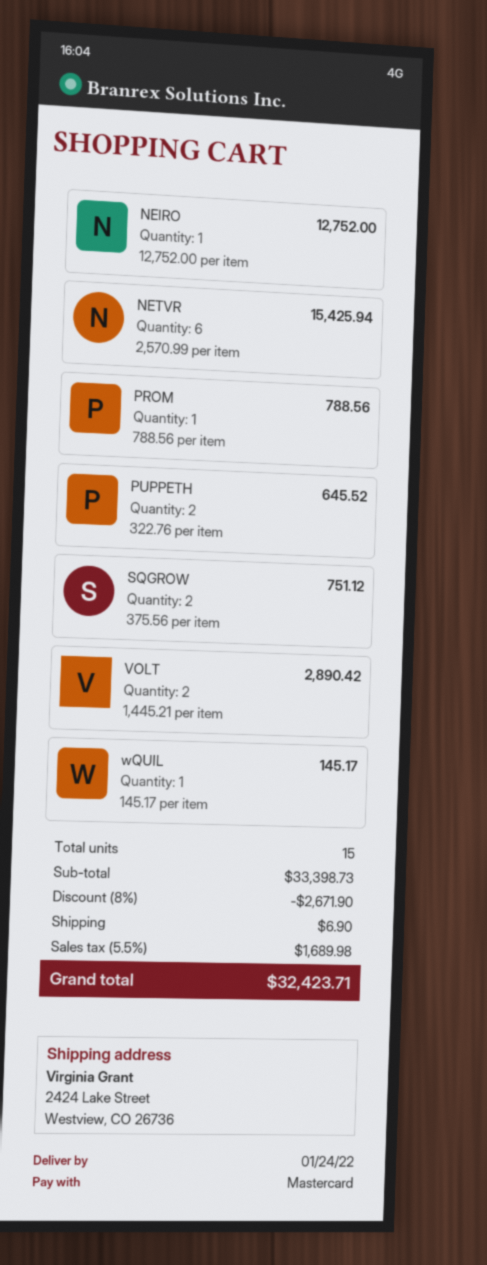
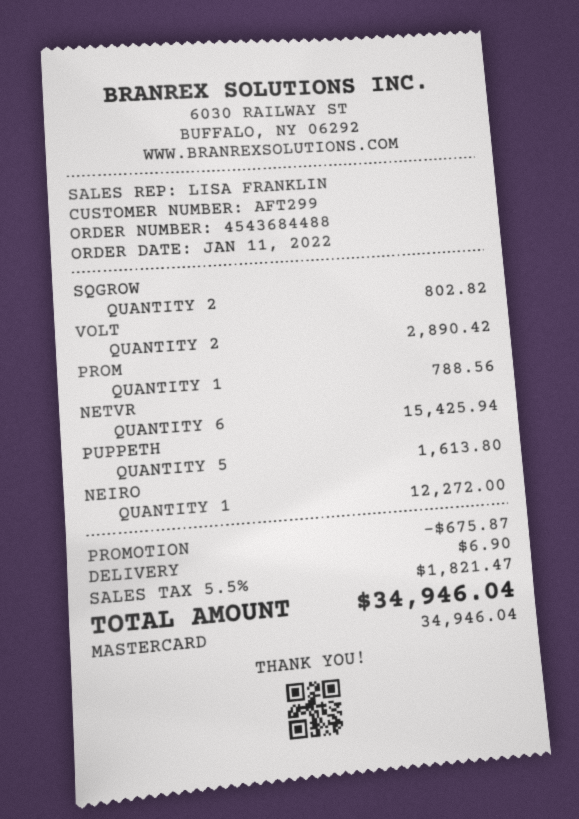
NEIRO: 1 for 12752.00 -> 1 for 12272.00
PUPPETH: 2 for 645.52 -> 5 for 1613.80
SQGROW: 2 for 751.12 -> 2 for 802.82
wQUIL: 1 for 145.17 -> none
discount: 2671.90 -> 675.87
tax: 5.5% = 1689.98 -> 5.5% = 1821.47
total: 32423.71 -> 34946.04

